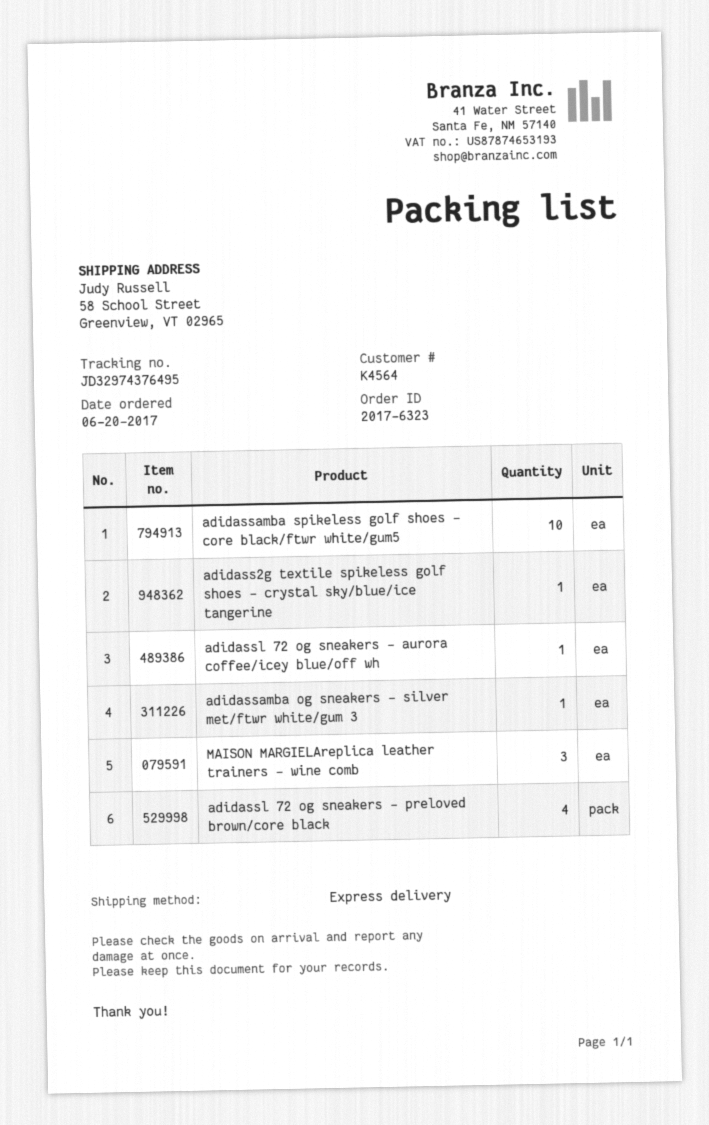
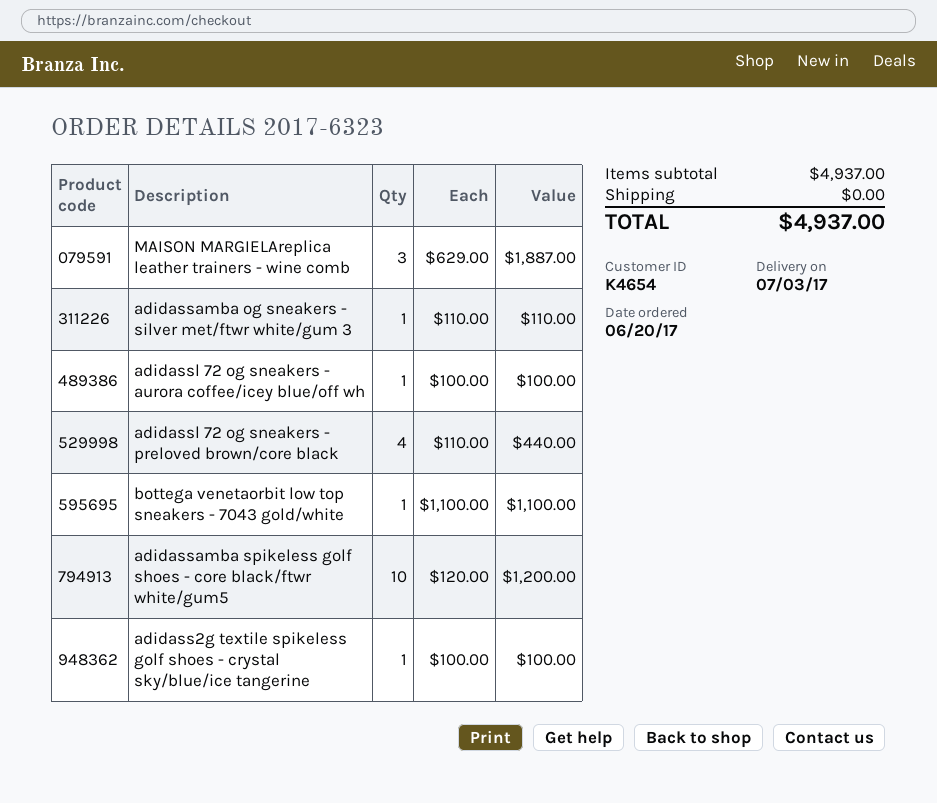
customer number: K4564 -> K4654
bottega venetaorbit low top sneakers - 7043 gold/white: none -> 1

